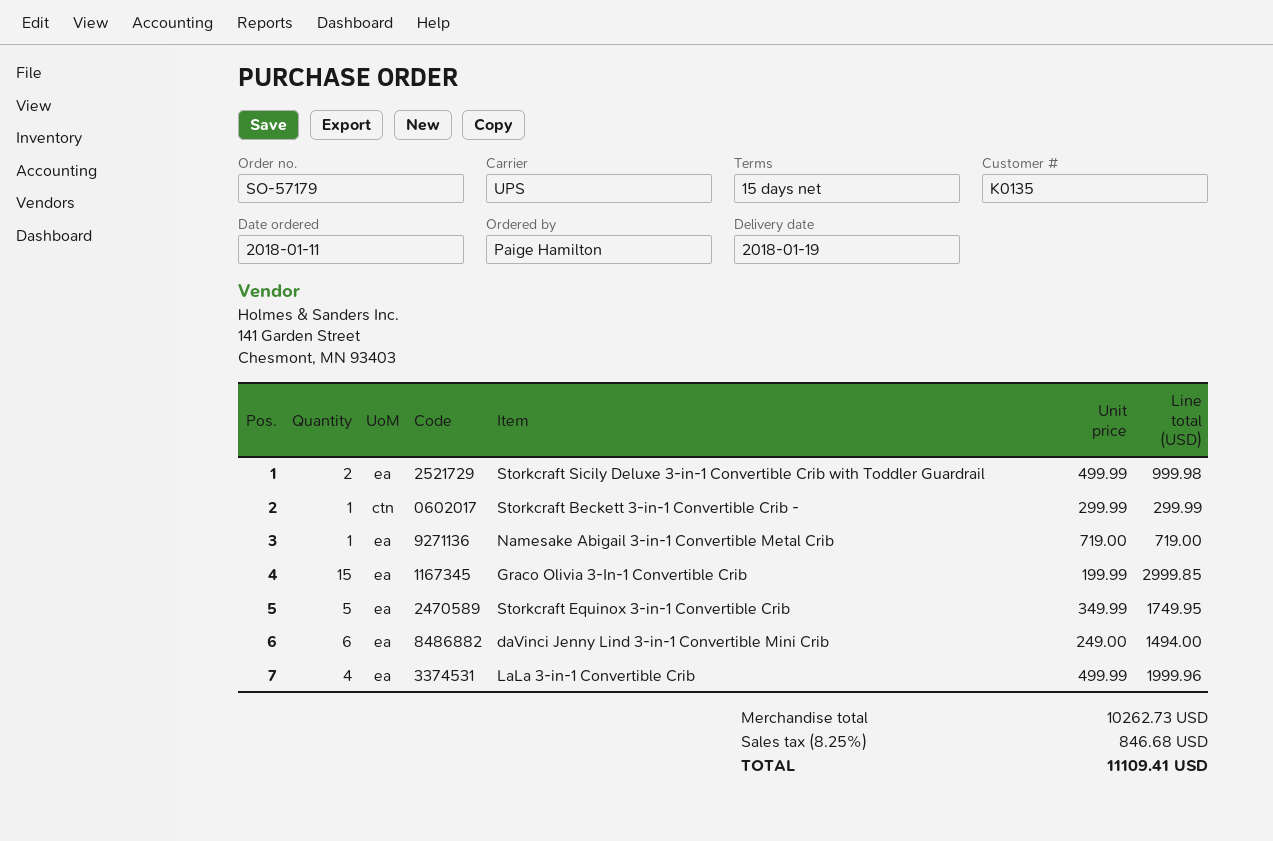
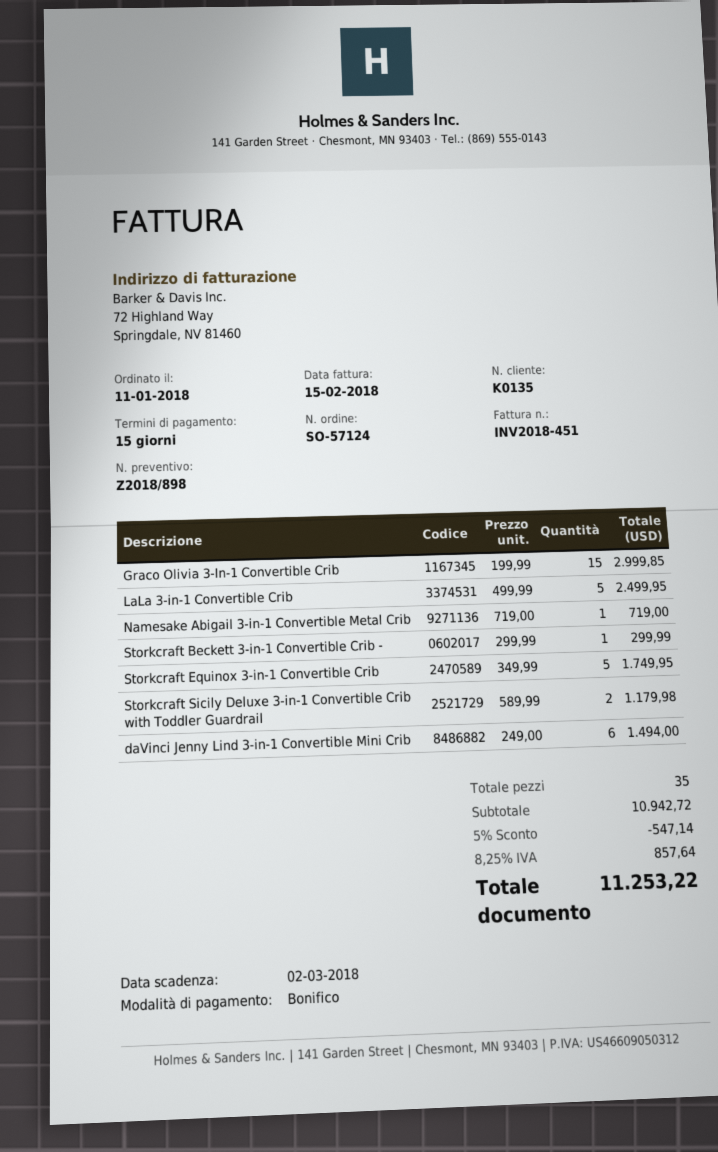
order number: SO-57179 -> SO-57124
Storkcraft Sicily Deluxe 3-in-1 Convertible Crib with Toddler Guardrail: 2 x 499.99 = 999.98 -> 2 x 589.99 = 1179.98
LaLa 3-in-1 Convertible Crib: 4 x 499.99 = 1999.96 -> 5 x 499.99 = 2499.95
subtotal: 10262.73 -> 10942.72
discount: none -> 5% = 547.14
tax: 8.25% = 846.68 -> 8.25% = 857.64
total: 11109.41 -> 11253.22

